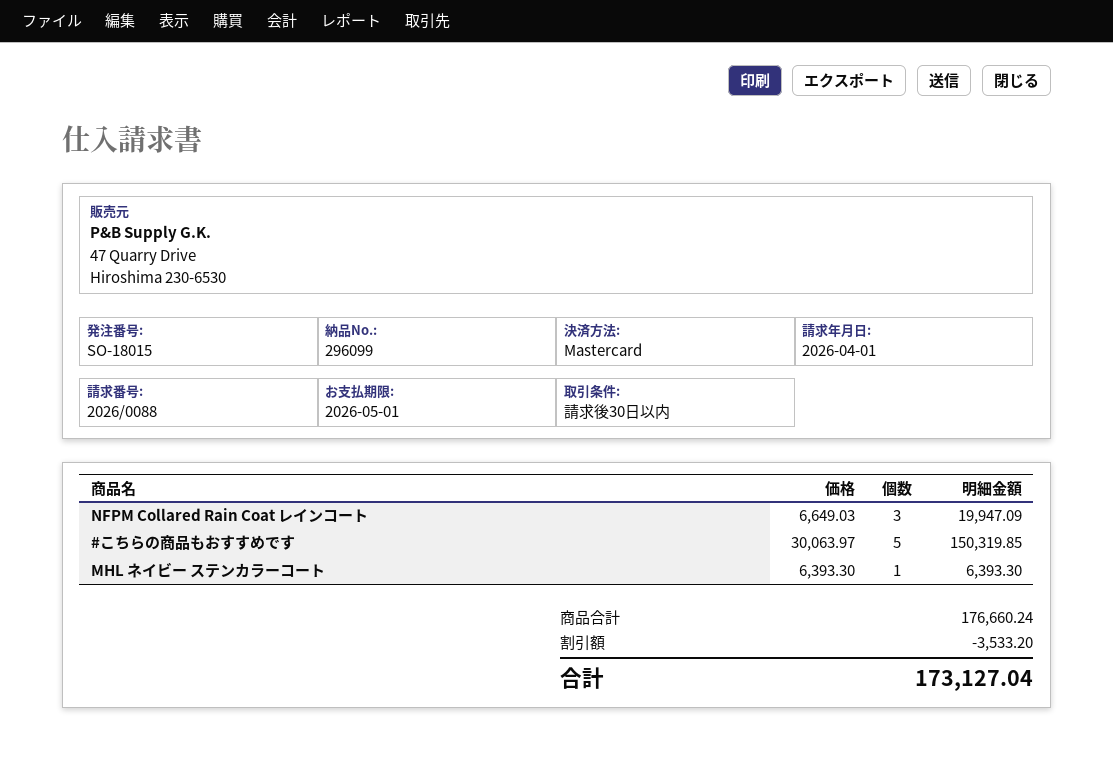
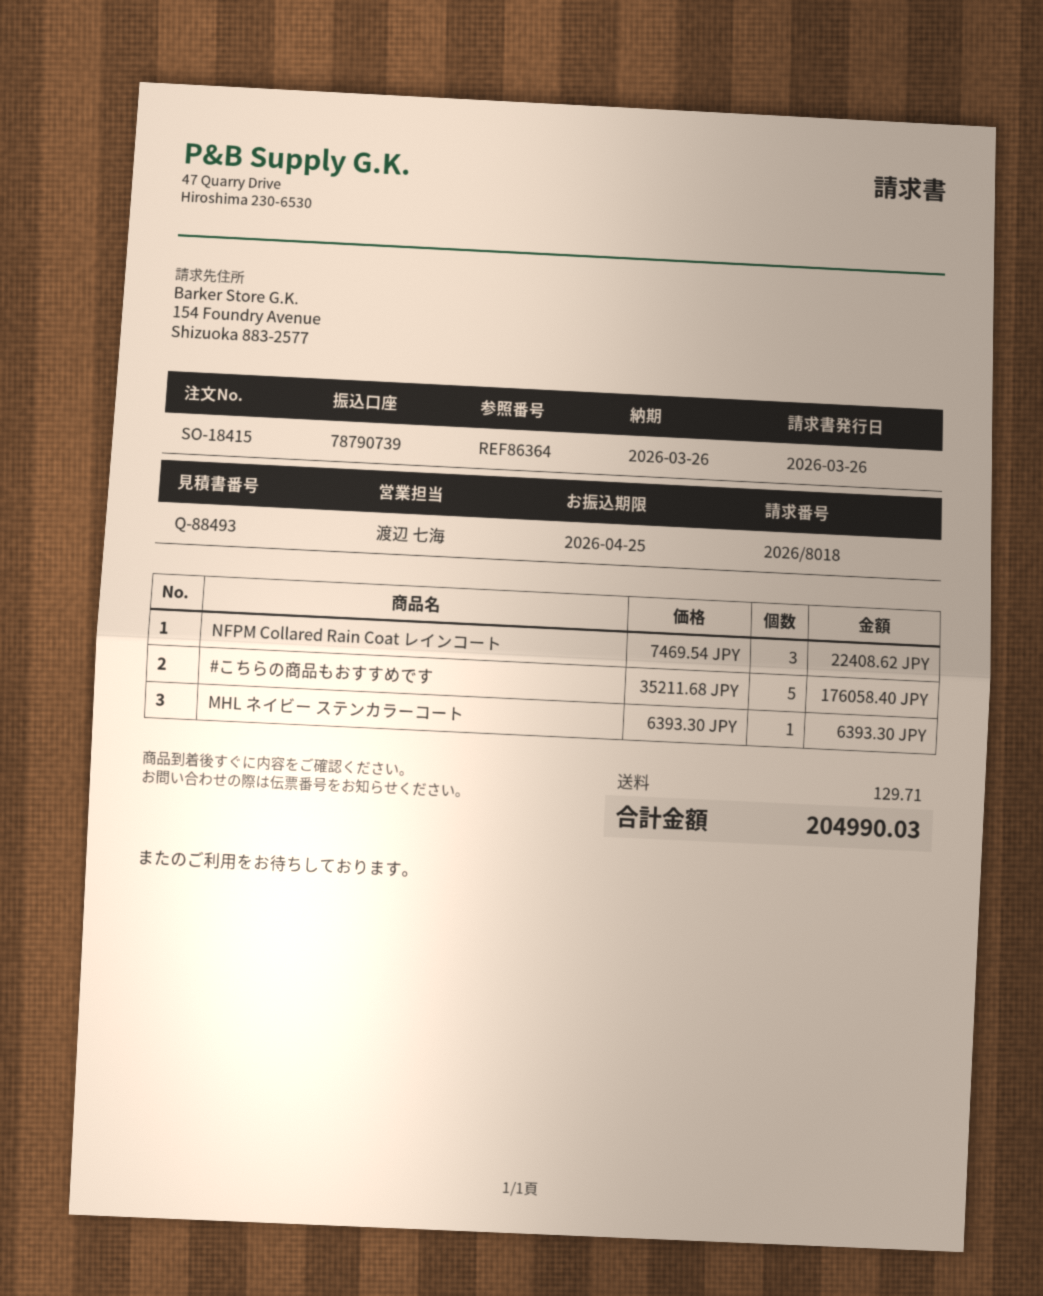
order number: SO-18015 -> SO-18415
invoice number: 2026/0088 -> 2026/8018
invoice date: 2026-04-01 -> 2026-03-26
due date: 2026-05-01 -> 2026-04-25
NFPM Collared Rain Coat レインコート: 3 x 6649.03 = 19947.09 -> 3 x 7469.54 = 22408.62
#こちらの商品もおすすめです: 5 x 30063.97 = 150319.85 -> 5 x 35211.68 = 176058.40
discount: 3533.20 -> none
shipping: none -> 129.71
total: 173127.04 -> 204990.03

